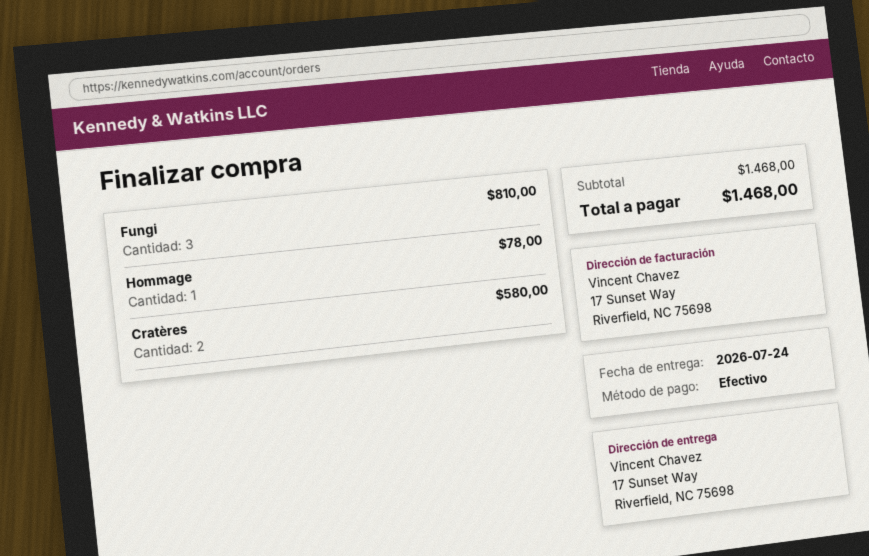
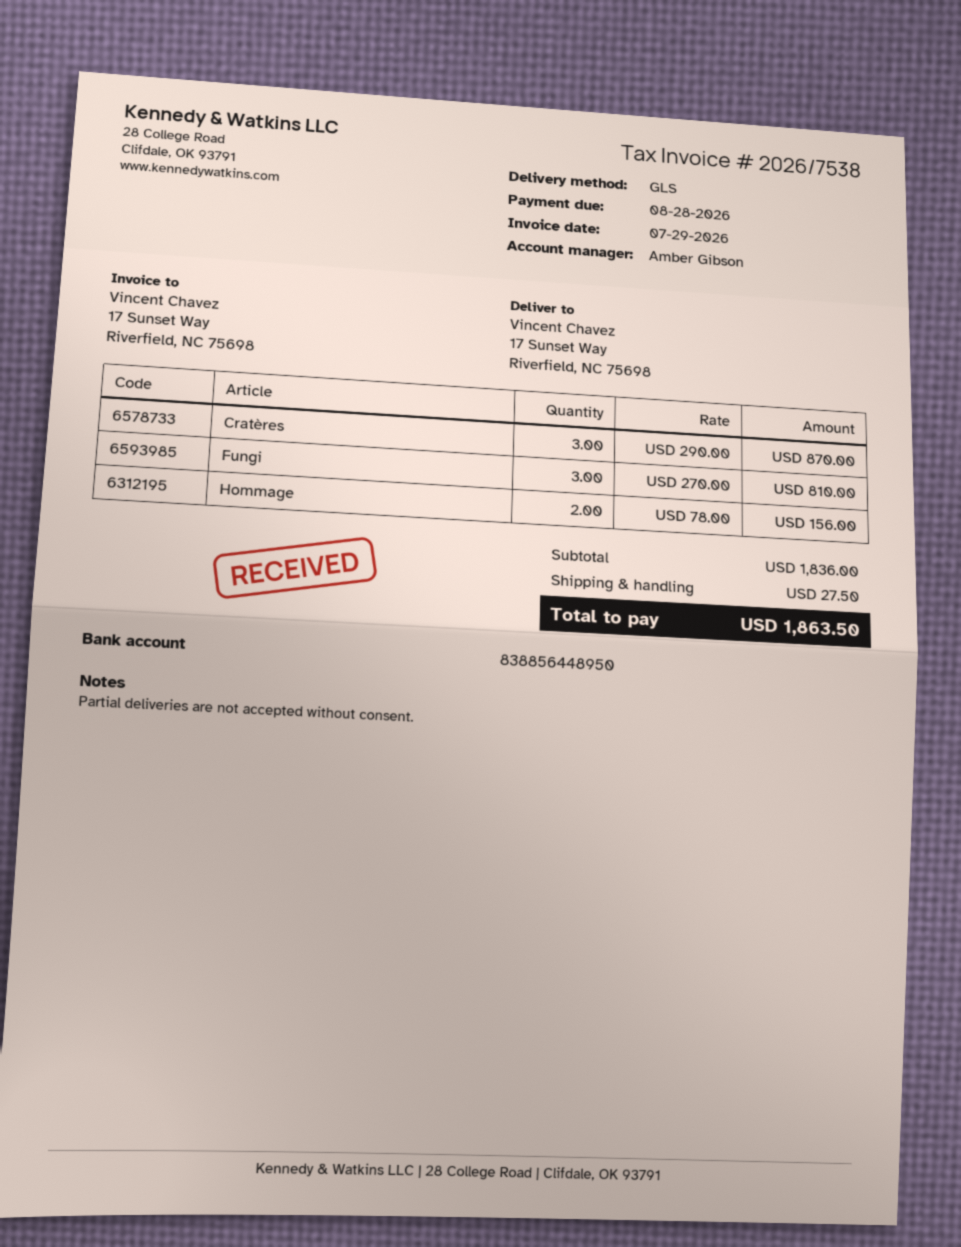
Hommage: 1 for 78.00 -> 2 for 156.00
Cratères: 2 for 580.00 -> 3 for 870.00
subtotal: 1468.00 -> 1836.00
shipping: none -> 27.50
total: 1468.00 -> 1863.50

